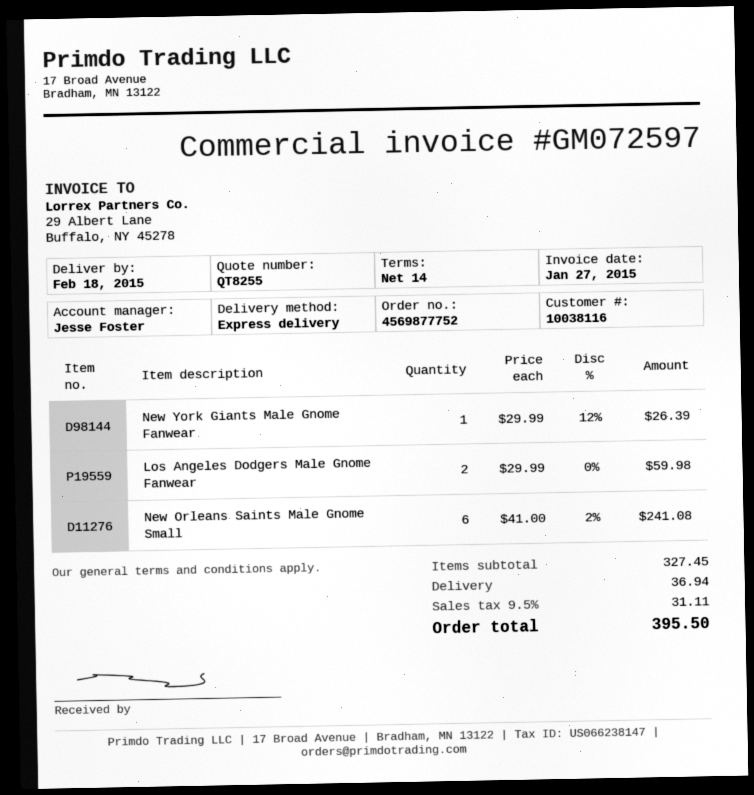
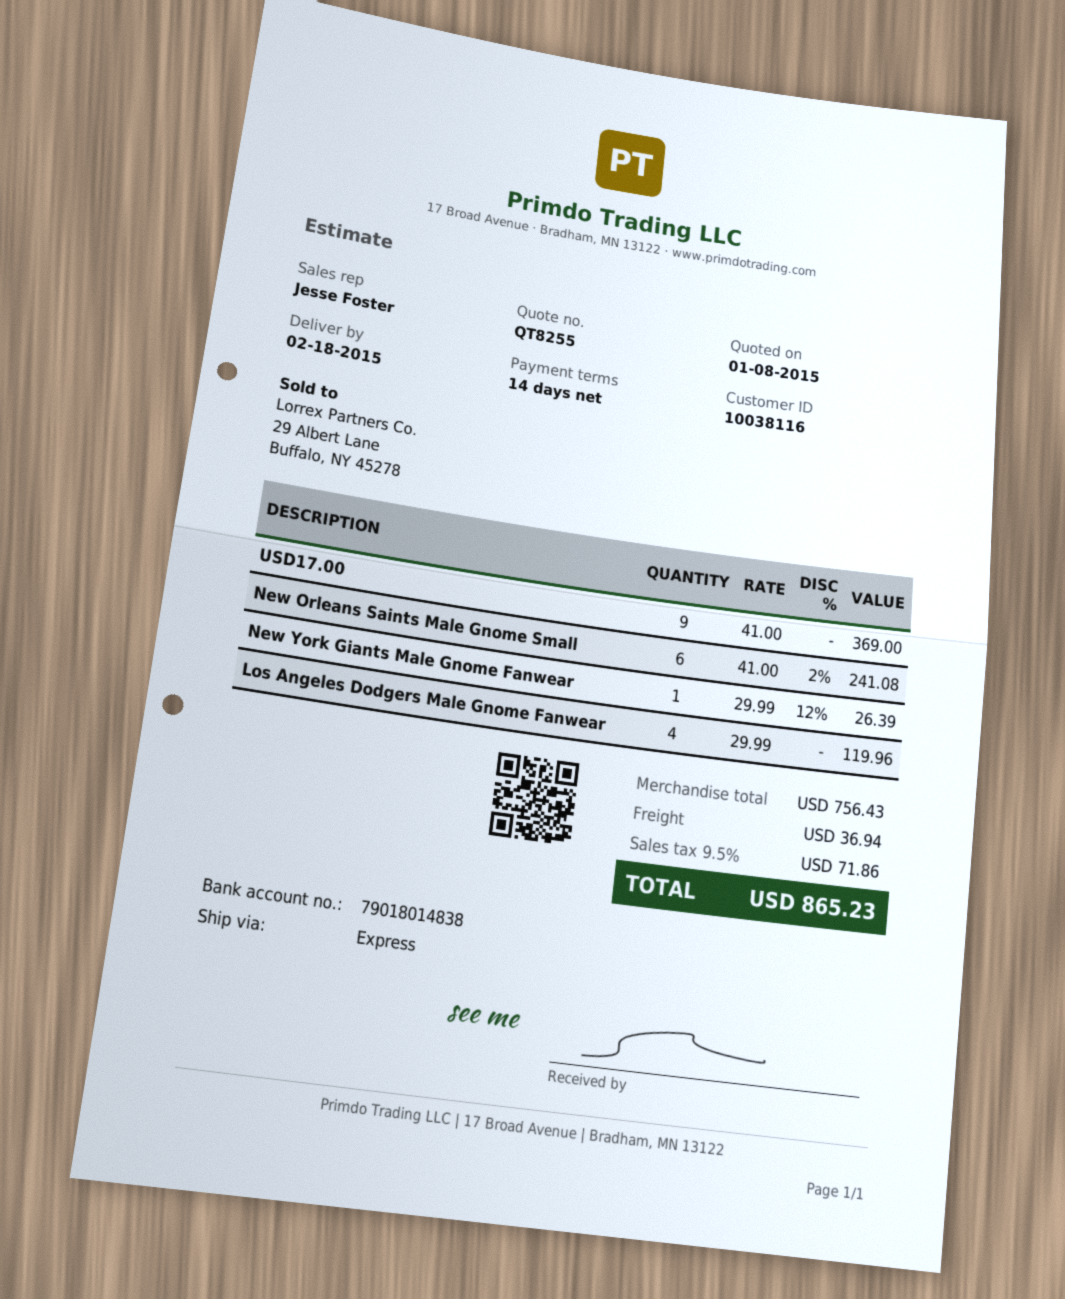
Los Angeles Dodgers Male Gnome Fanwear: 2 x 29.99 = 59.98 -> 4 x 29.99 = 119.96
USD17.00: none -> 9 x 41.00 = 369.00
subtotal: 327.45 -> 756.43
tax: 9.5% = 31.11 -> 9.5% = 71.86
total: 395.50 -> 865.23

